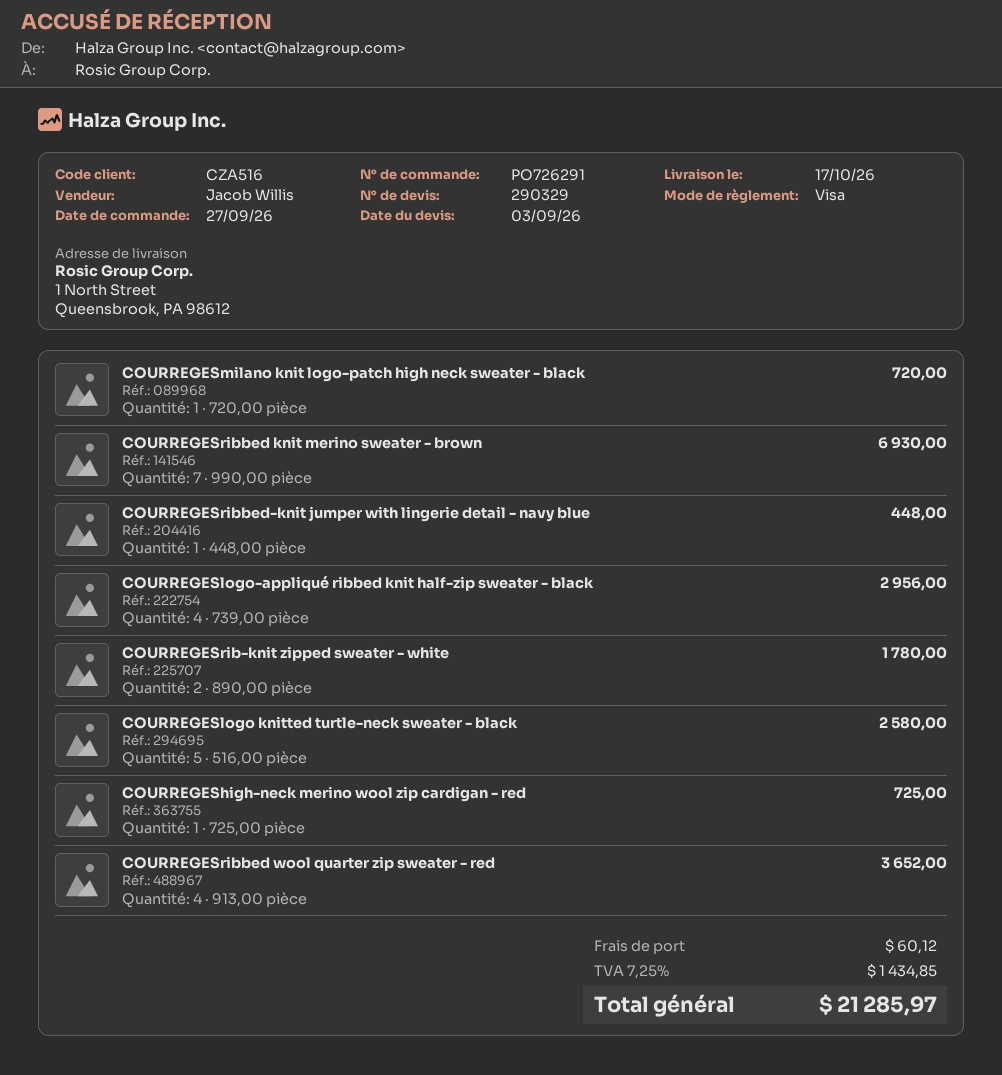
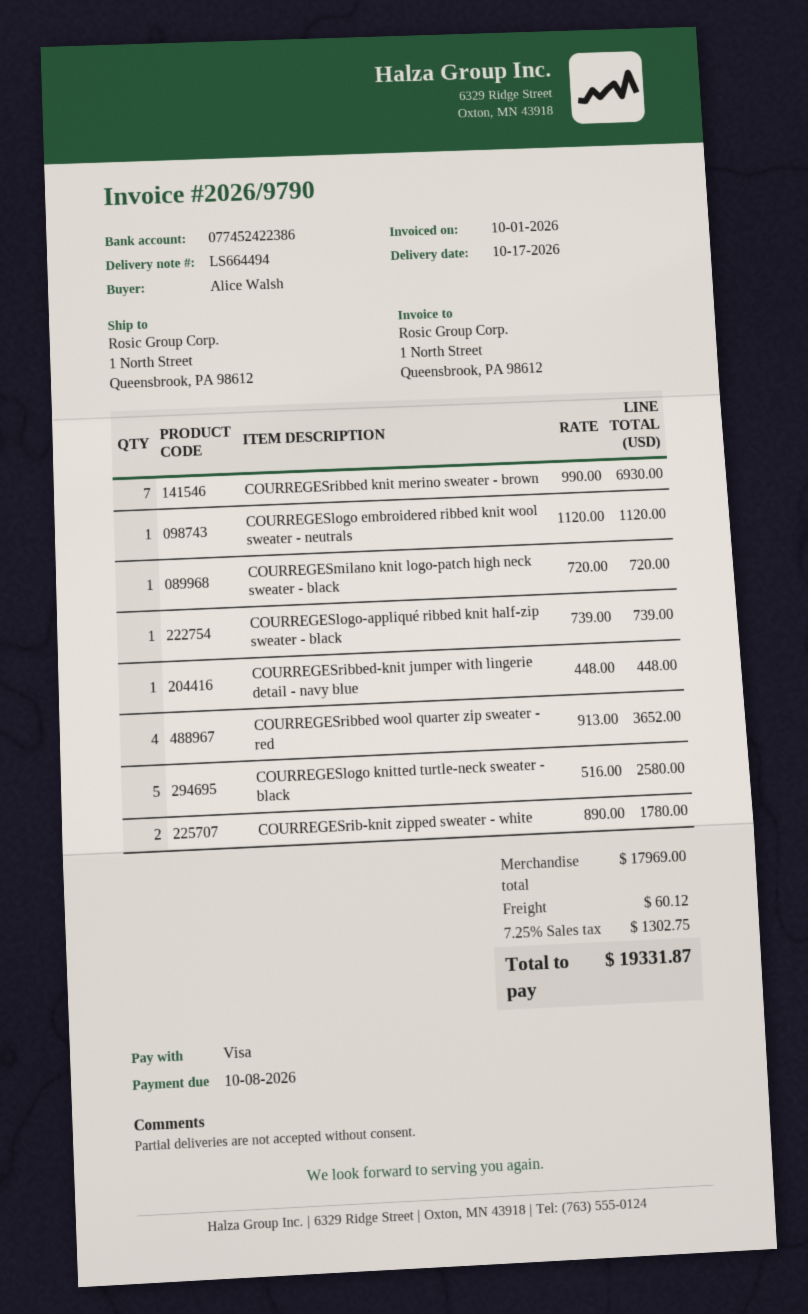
COURREGESlogo-appliqué ribbed knit half-zip sweater - black: 4 x 739.00 = 2956.00 -> 1 x 739.00 = 739.00
COURREGEShigh-neck merino wool zip cardigan - red: 1 x 725.00 = 725.00 -> none
COURREGESlogo embroidered ribbed knit wool sweater - neutrals: none -> 1 x 1120.00 = 1120.00
tax: 7.25% = 1434.85 -> 7.25% = 1302.75
total: 21285.97 -> 19331.87

